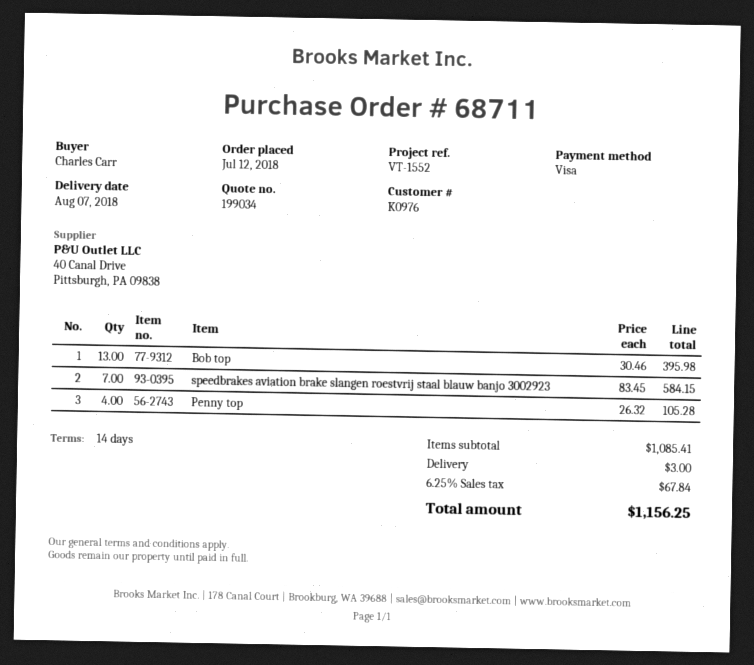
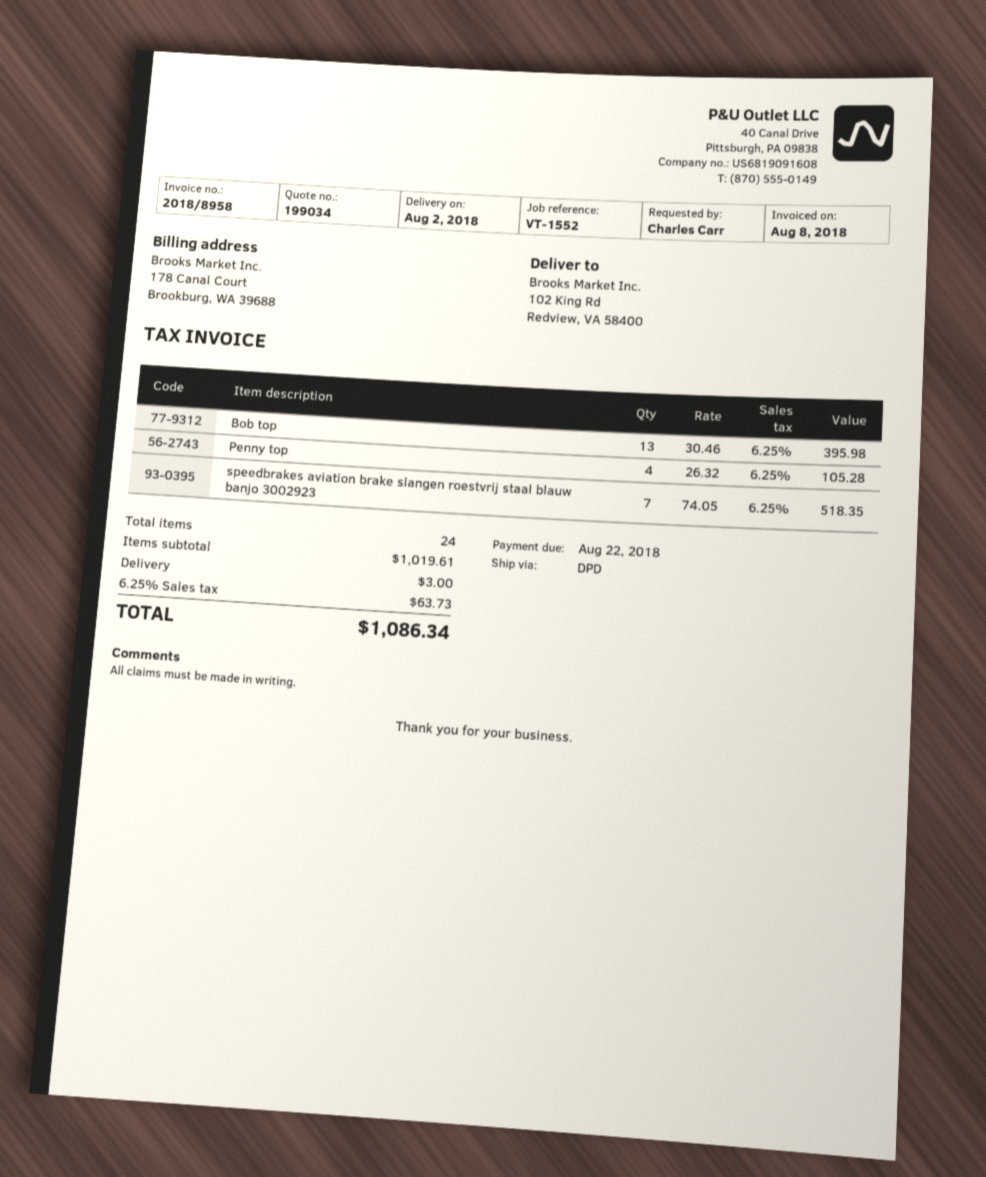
delivery date: 2018-08-07 -> 2018-08-02
speedbrakes aviation brake slangen roestvrij staal blauw banjo 3002923: 7 x 83.45 = 584.15 -> 7 x 74.05 = 518.35
subtotal: 1085.41 -> 1019.61
tax: 6.25% = 67.84 -> 6.25% = 63.73
total: 1156.25 -> 1086.34

